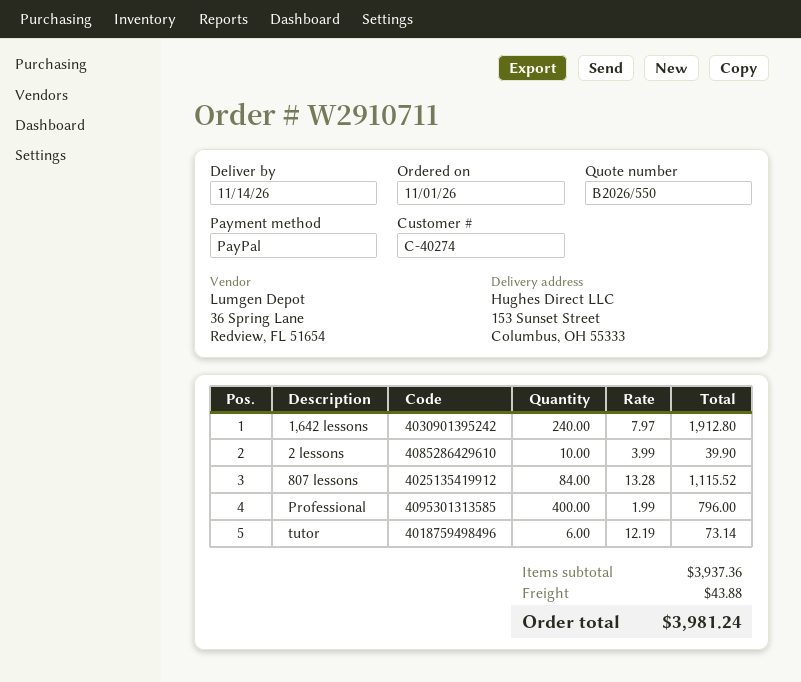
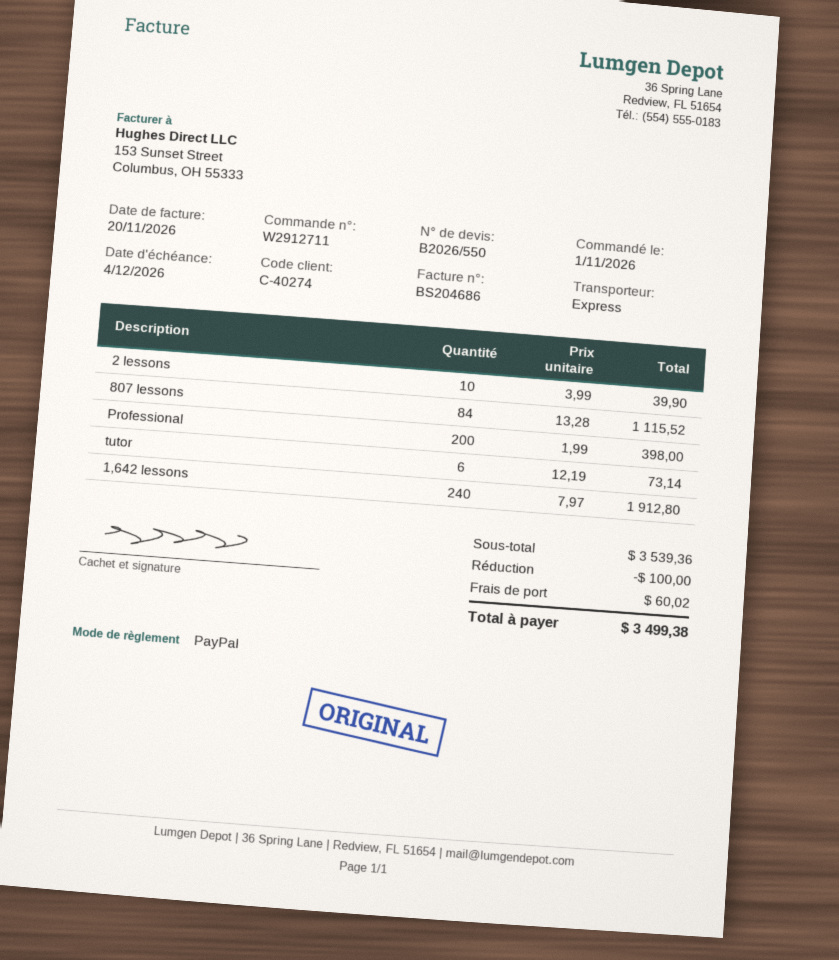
order number: W2910711 -> W2912711
Professional: 400 x 1.99 = 796.00 -> 200 x 1.99 = 398.00
subtotal: 3937.36 -> 3539.36
discount: none -> 100.00
shipping: 43.88 -> 60.02
total: 3981.24 -> 3499.38

